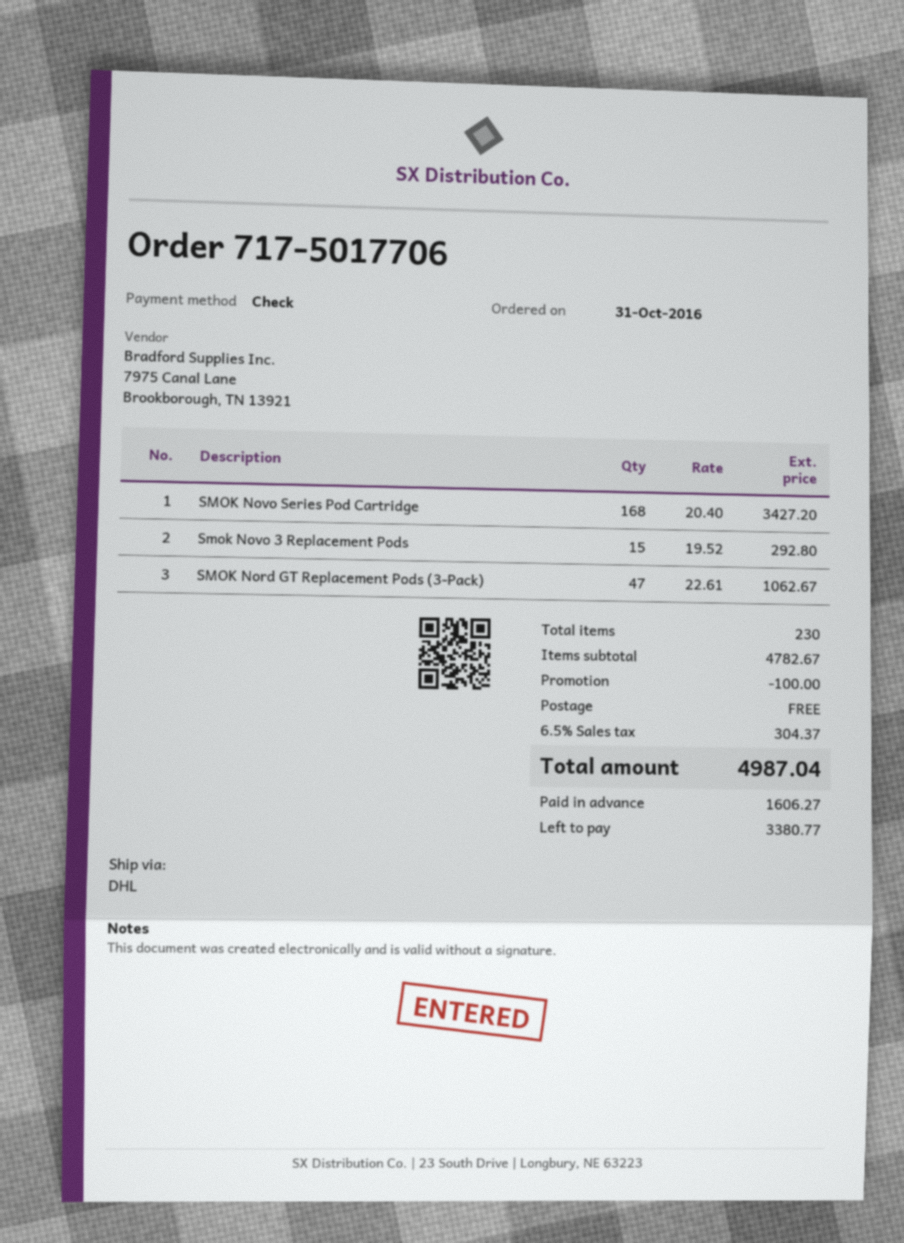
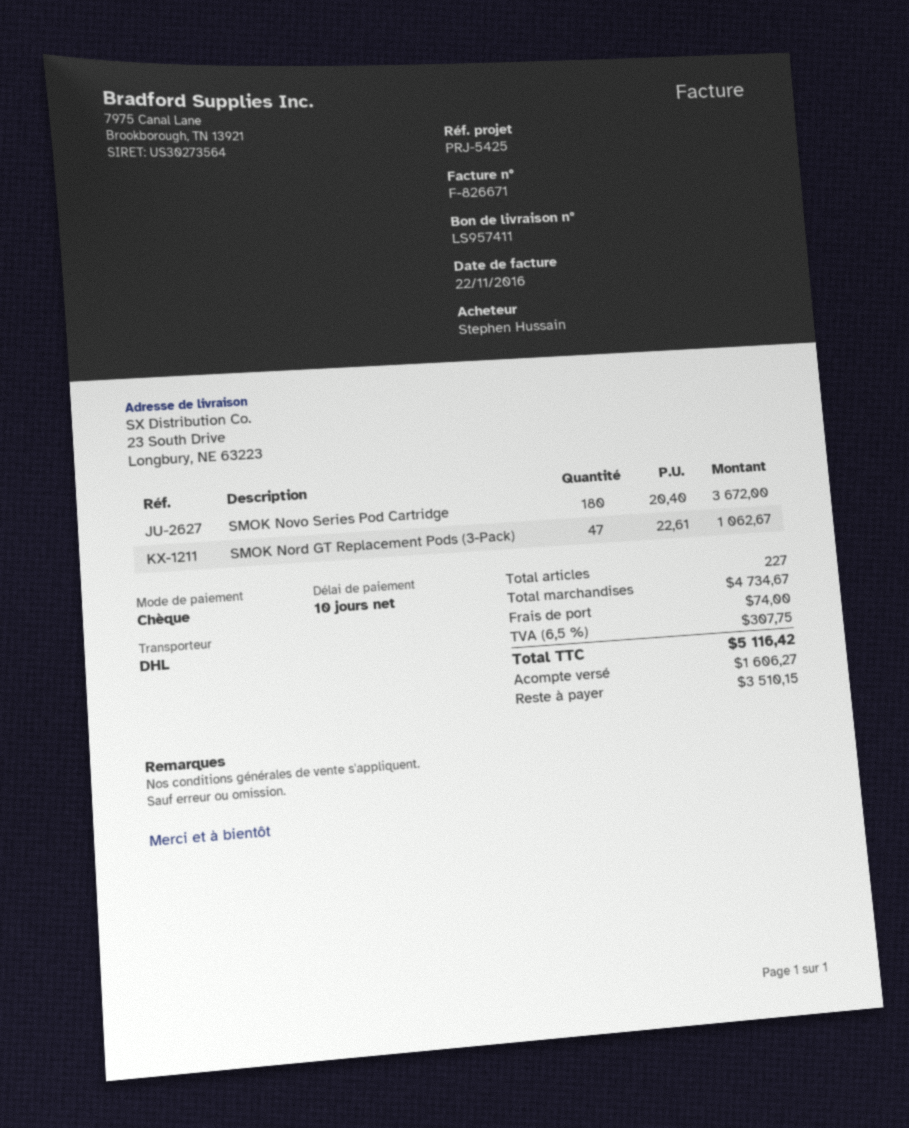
SMOK Novo Series Pod Cartridge: 168 x 20.40 = 3427.20 -> 180 x 20.40 = 3672.00
Smok Novo 3 Replacement Pods: 15 x 19.52 = 292.80 -> none
total quantity: 230 -> 227
subtotal: 4782.67 -> 4734.67
discount: 100.00 -> none
shipping: 0.00 -> 74.00
tax: 6.5% = 304.37 -> 6.5% = 307.75
total: 4987.04 -> 5116.42
balance: 3380.77 -> 3510.15

